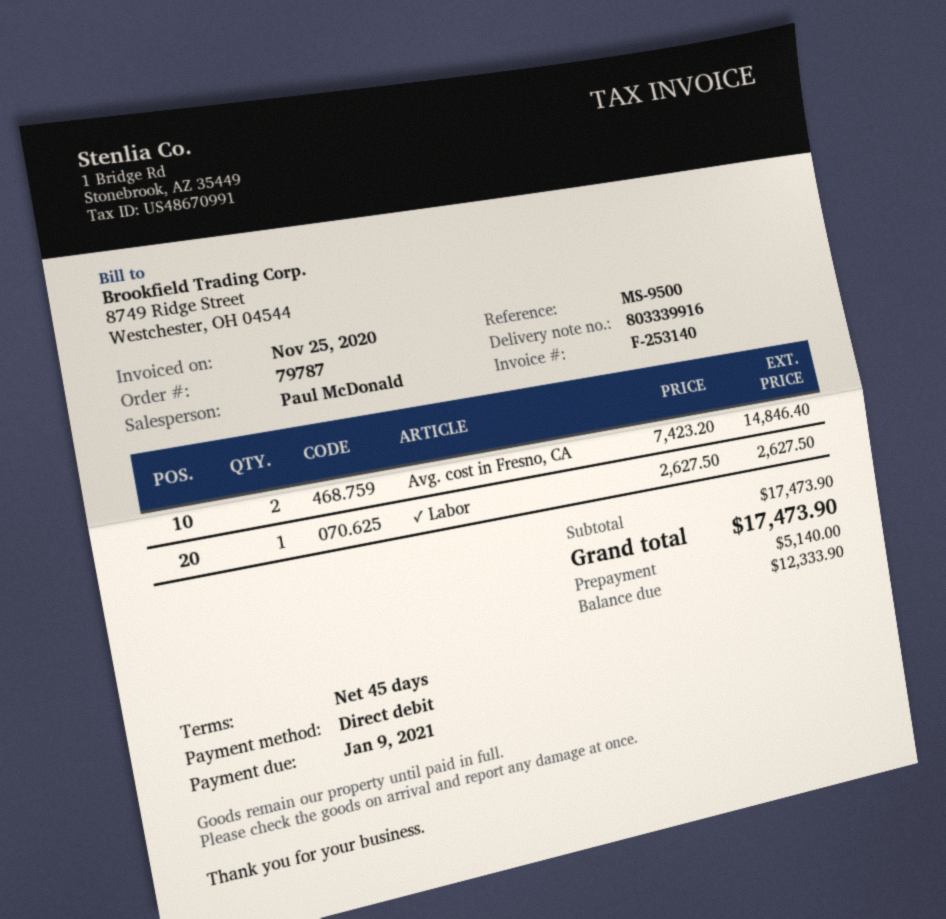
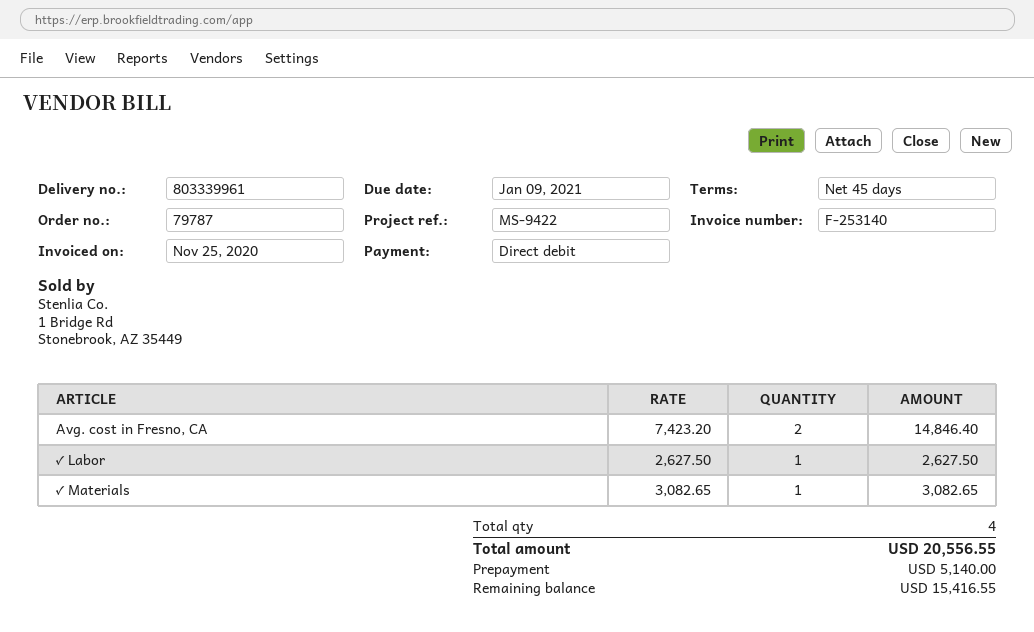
delivery note number: 803339916 -> 803339961
reference: MS-9500 -> MS-9422
✓ Materials: none -> 1 x 3082.65 = 3082.65
total: 17473.90 -> 20556.55
balance: 12333.90 -> 15416.55

